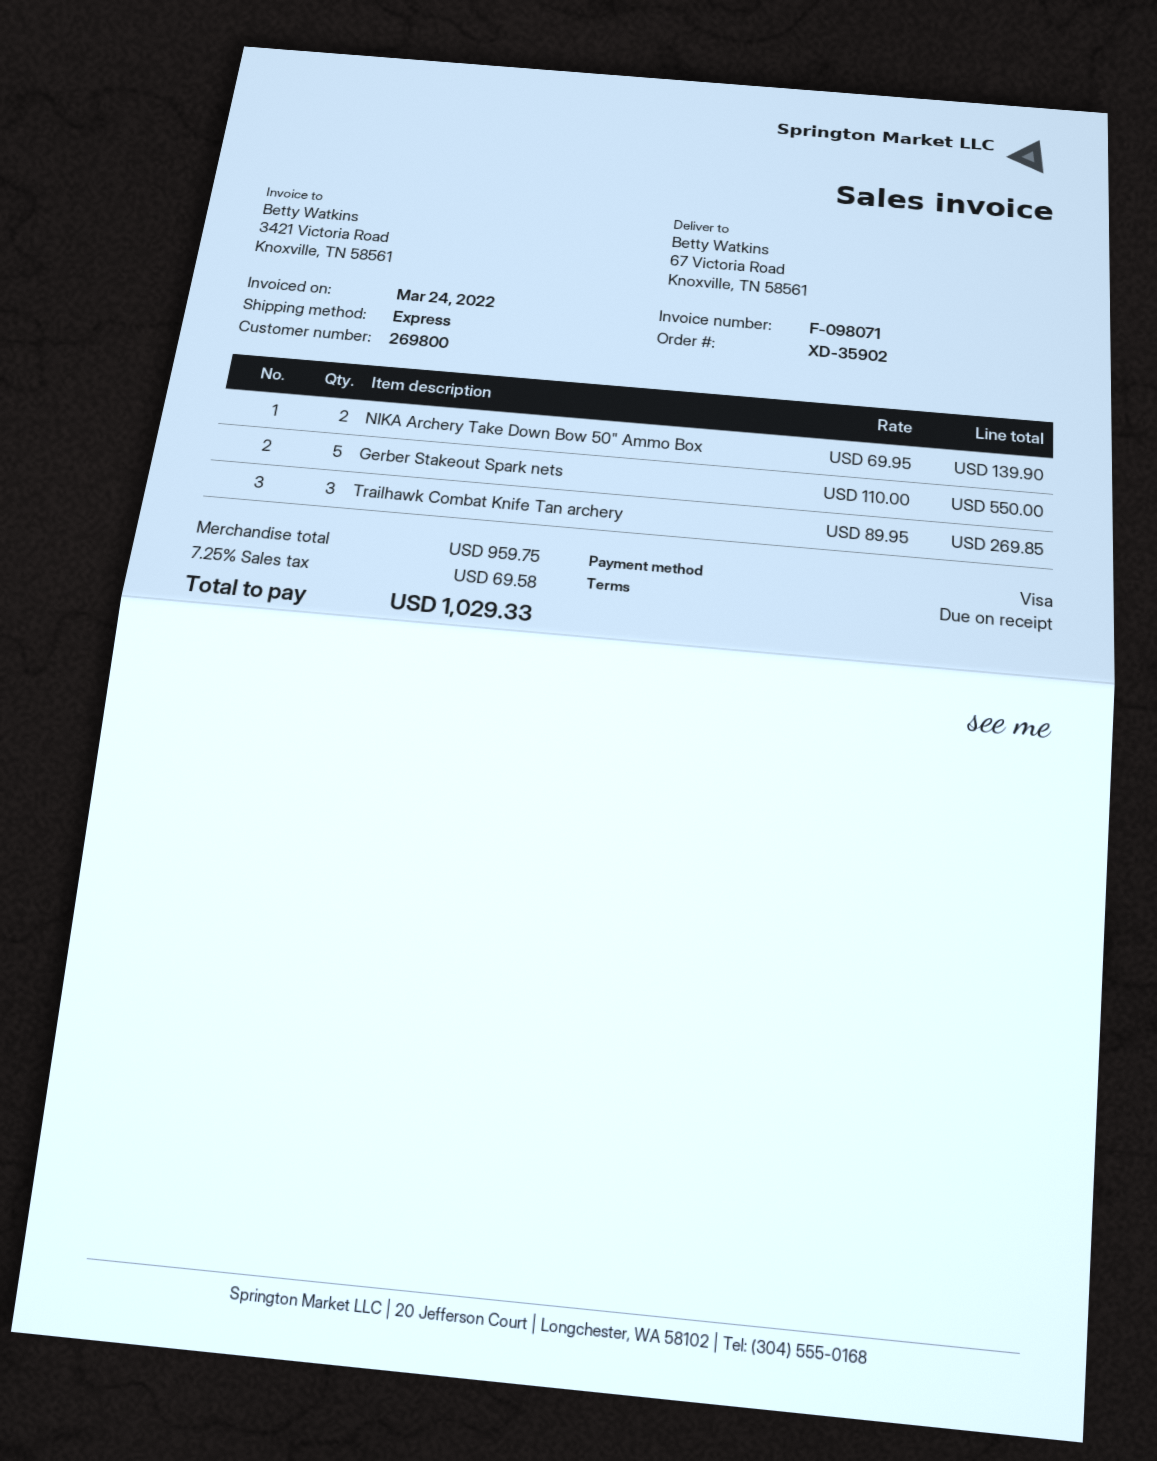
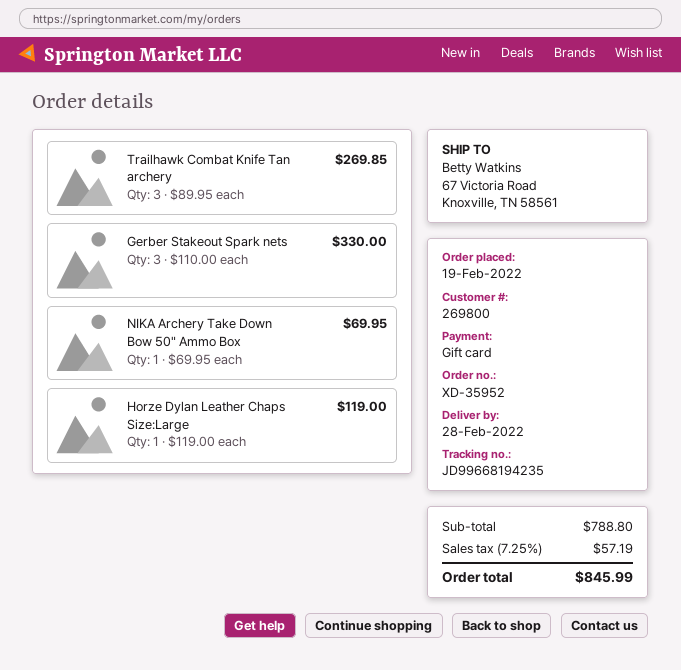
order number: XD-35902 -> XD-35952
payment method: Visa -> gift card
NIKA Archery Take Down Bow 50" Ammo Box: 2 x 69.95 = 139.90 -> 1 x 69.95 = 69.95
Gerber Stakeout Spark nets: 5 x 110.00 = 550.00 -> 3 x 110.00 = 330.00
Horze Dylan Leather Chaps Size:Large: none -> 1 x 119.00 = 119.00
subtotal: 959.75 -> 788.80
tax: 7.25% = 69.58 -> 7.25% = 57.19
total: 1029.33 -> 845.99

